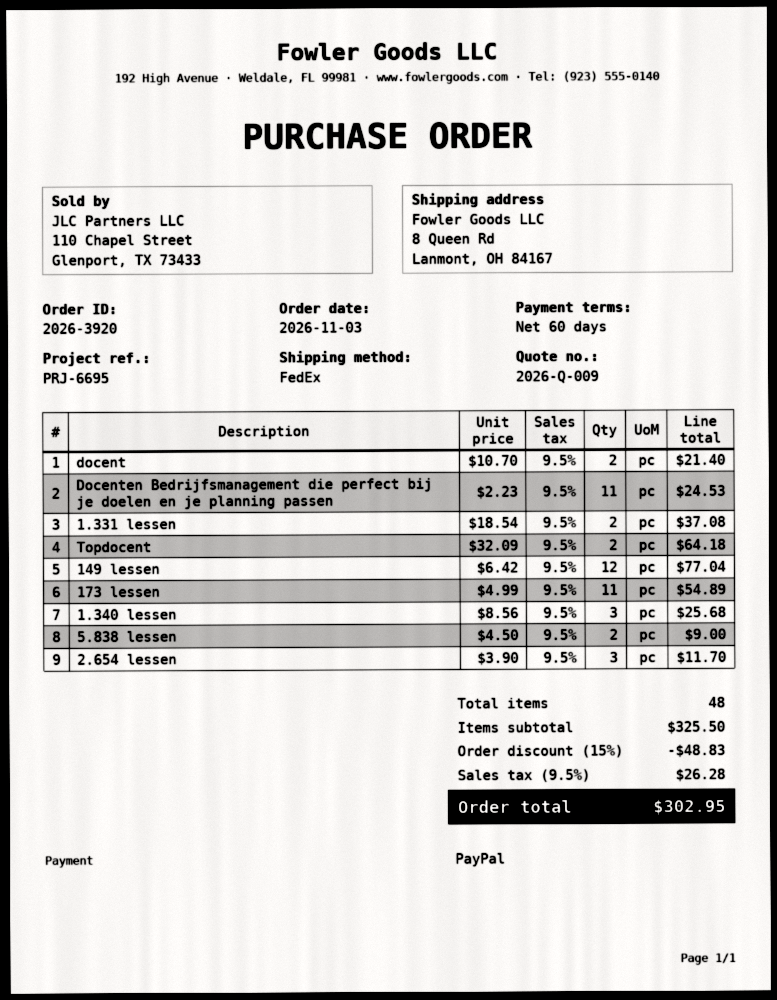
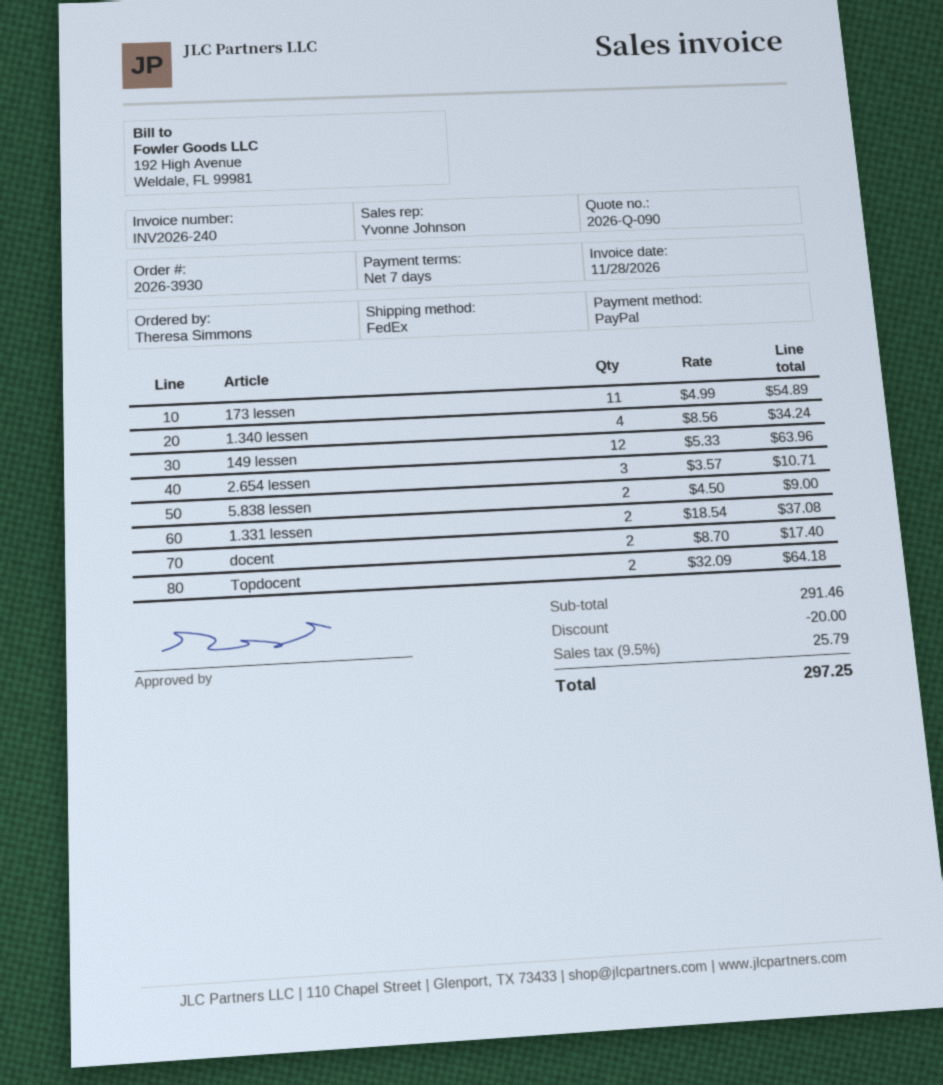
quote number: 2026-Q-009 -> 2026-Q-090
order number: 2026-3920 -> 2026-3930
payment terms: 60 days -> 7 days
docent: 2 x 10.70 = 21.40 -> 2 x 8.70 = 17.40
Docenten Bedrijfsmanagement die perfect bij je doelen en je planning passen: 11 x 2.23 = 24.53 -> none
149 lessen: 12 x 6.42 = 77.04 -> 12 x 5.33 = 63.96
1.340 lessen: 3 x 8.56 = 25.68 -> 4 x 8.56 = 34.24
2.654 lessen: 3 x 3.90 = 11.70 -> 3 x 3.57 = 10.71
subtotal: 325.50 -> 291.46
discount: 48.83 -> 20.00
tax: 9.5% = 26.28 -> 9.5% = 25.79
total: 302.95 -> 297.25

